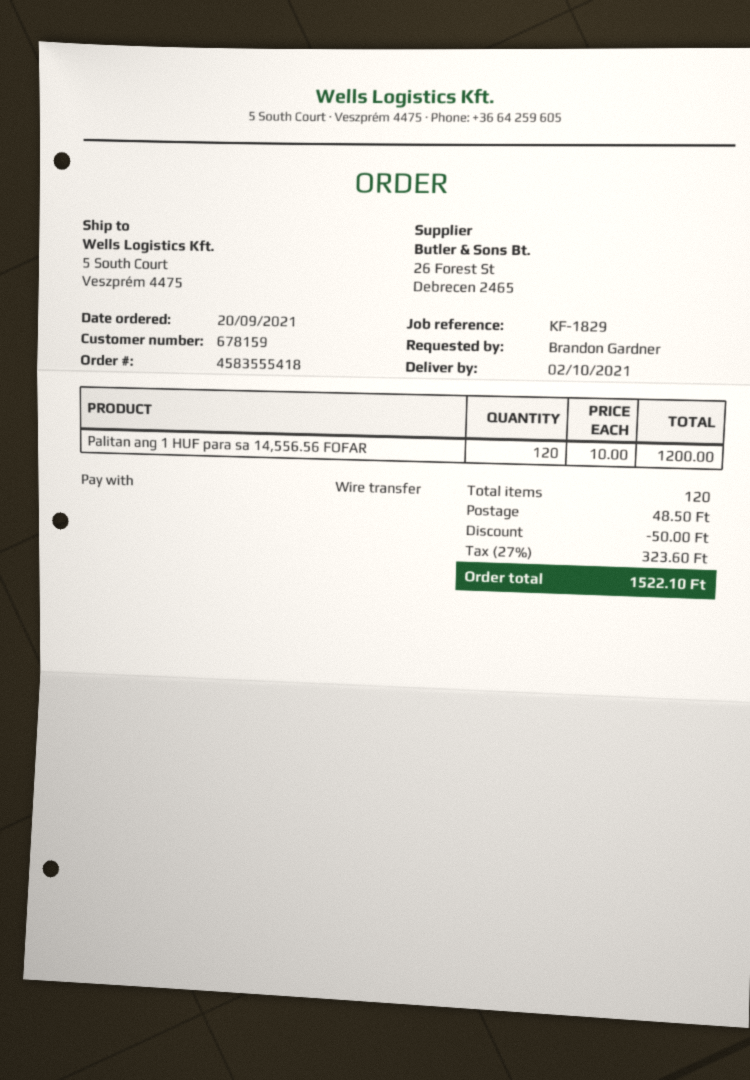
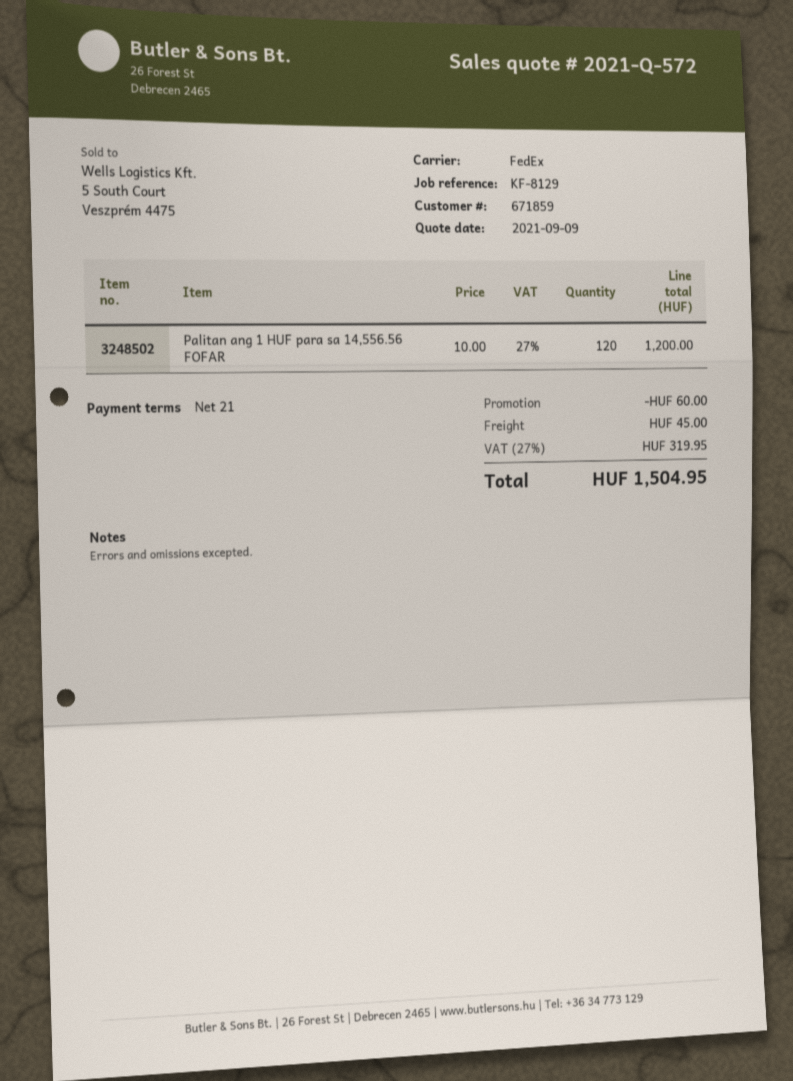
customer number: 678159 -> 671859
reference: KF-1829 -> KF-8129
discount: 50.00 -> 60.00
shipping: 48.50 -> 45.00
tax: 27% = 323.60 -> 27% = 319.95
total: 1522.10 -> 1504.95

